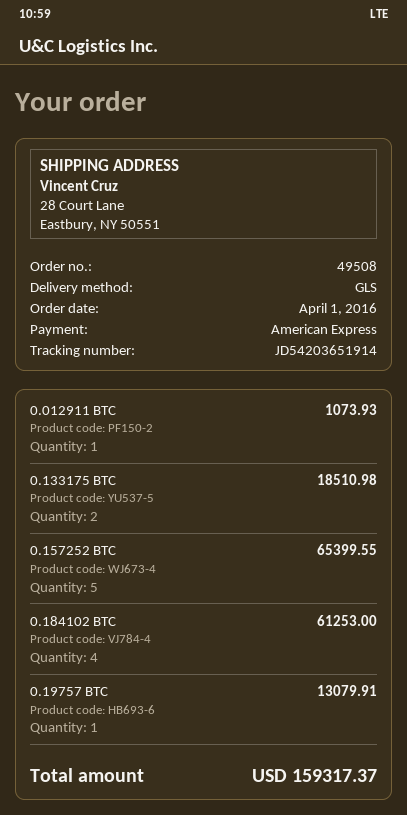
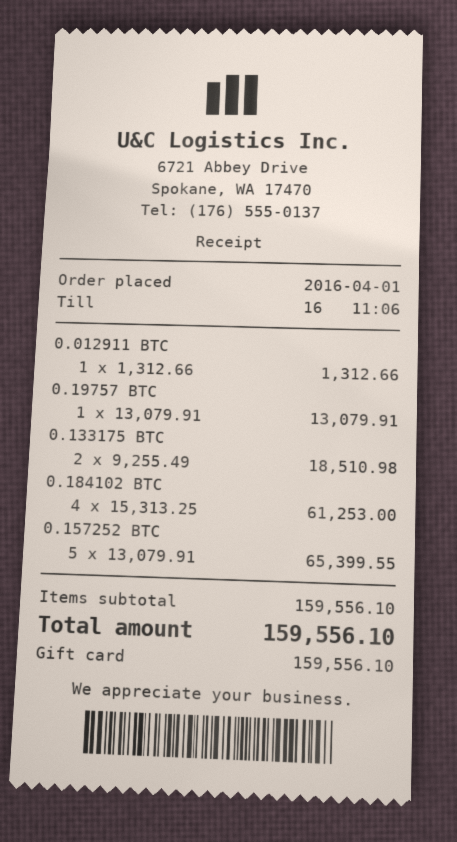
payment method: American Express -> gift card
0.012911 BTC: 1 for 1073.93 -> 1 for 1312.66
total: 159317.37 -> 159556.10

